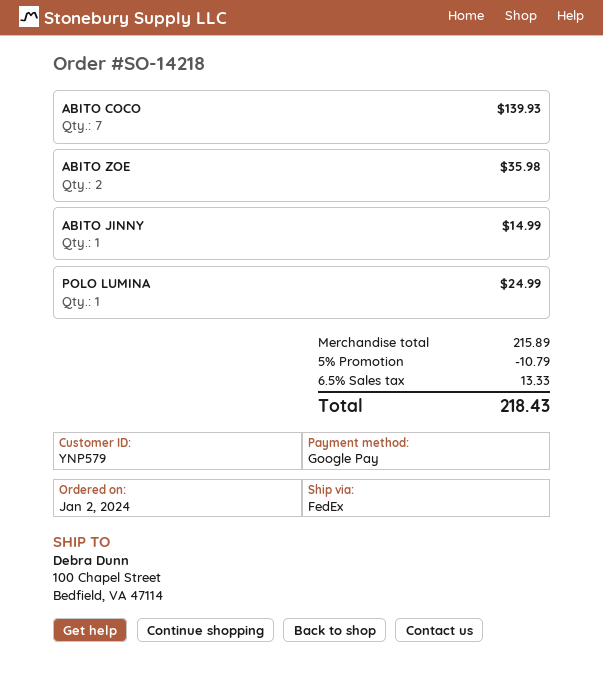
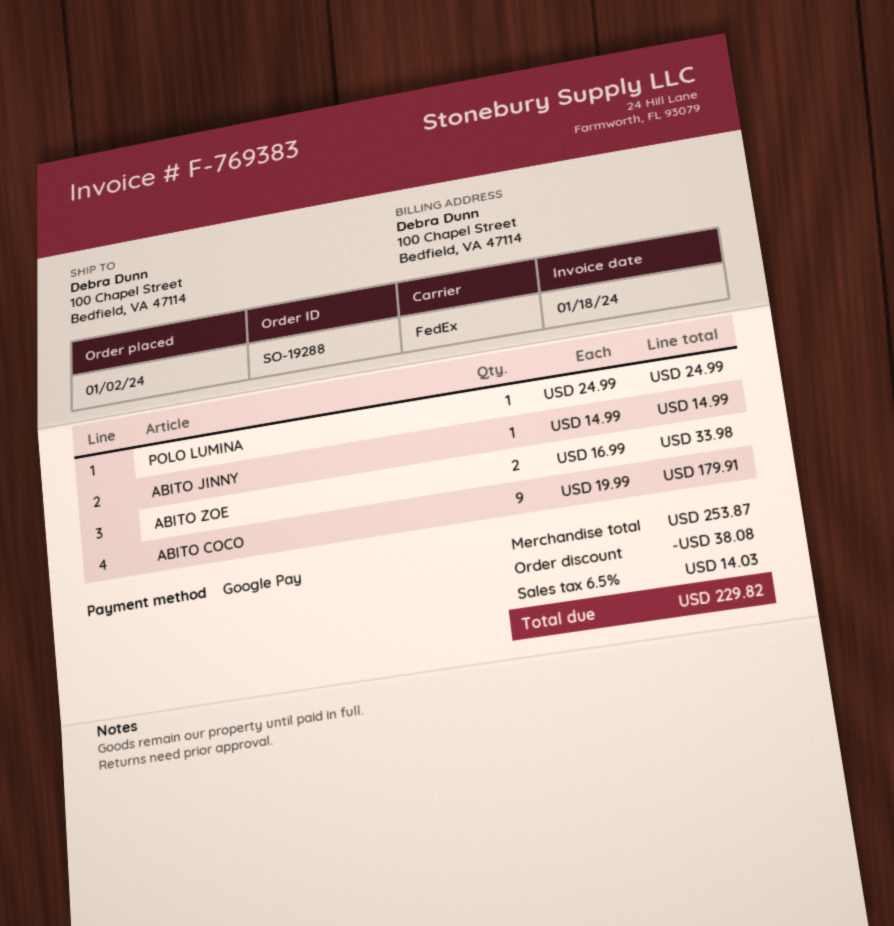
order number: SO-14218 -> SO-19288
ABITO COCO: 7 for 139.93 -> 9 for 179.91
ABITO ZOE: 2 for 35.98 -> 2 for 33.98
subtotal: 215.89 -> 253.87
discount: 10.79 -> 38.08
tax: 6.5% = 13.33 -> 6.5% = 14.03
total: 218.43 -> 229.82

